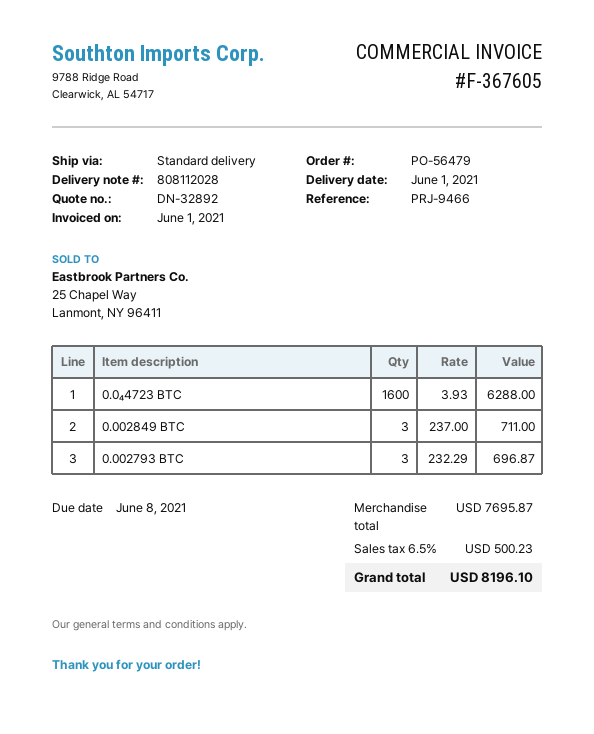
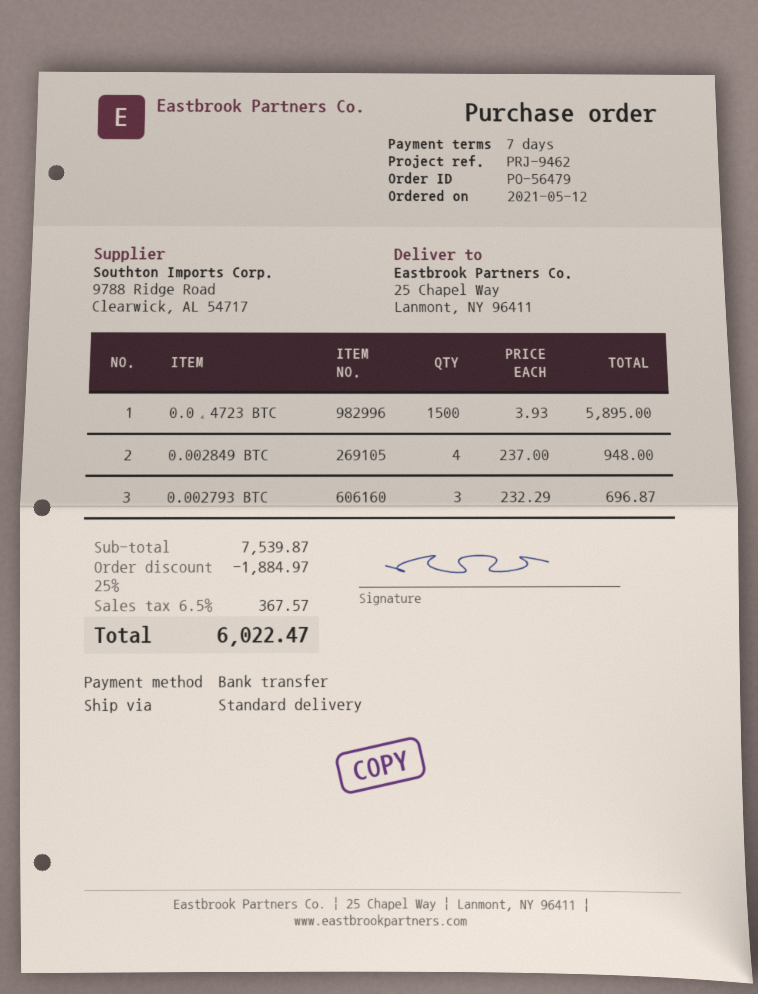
reference: PRJ-9466 -> PRJ-9462
0.0₄4723 BTC: 1600 x 3.93 = 6288.00 -> 1500 x 3.93 = 5895.00
0.002849 BTC: 3 x 237.00 = 711.00 -> 4 x 237.00 = 948.00
subtotal: 7695.87 -> 7539.87
discount: none -> 25% = 1884.97
tax: 6.5% = 500.23 -> 6.5% = 367.57
total: 8196.10 -> 6022.47

